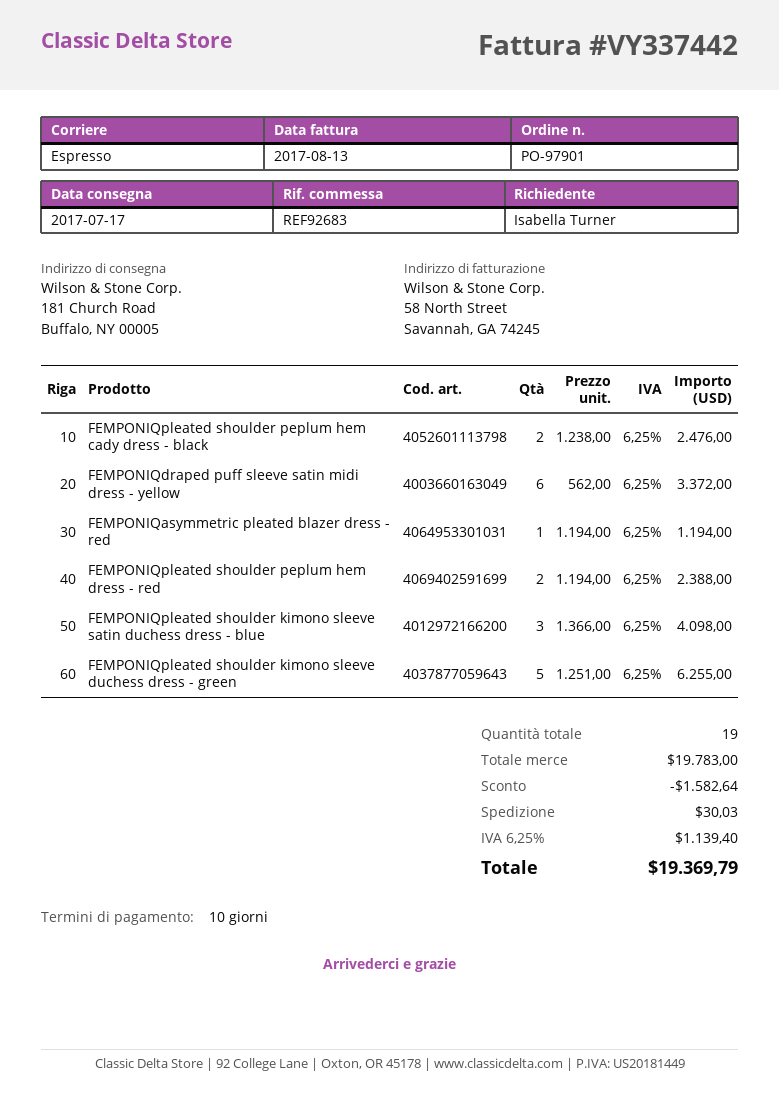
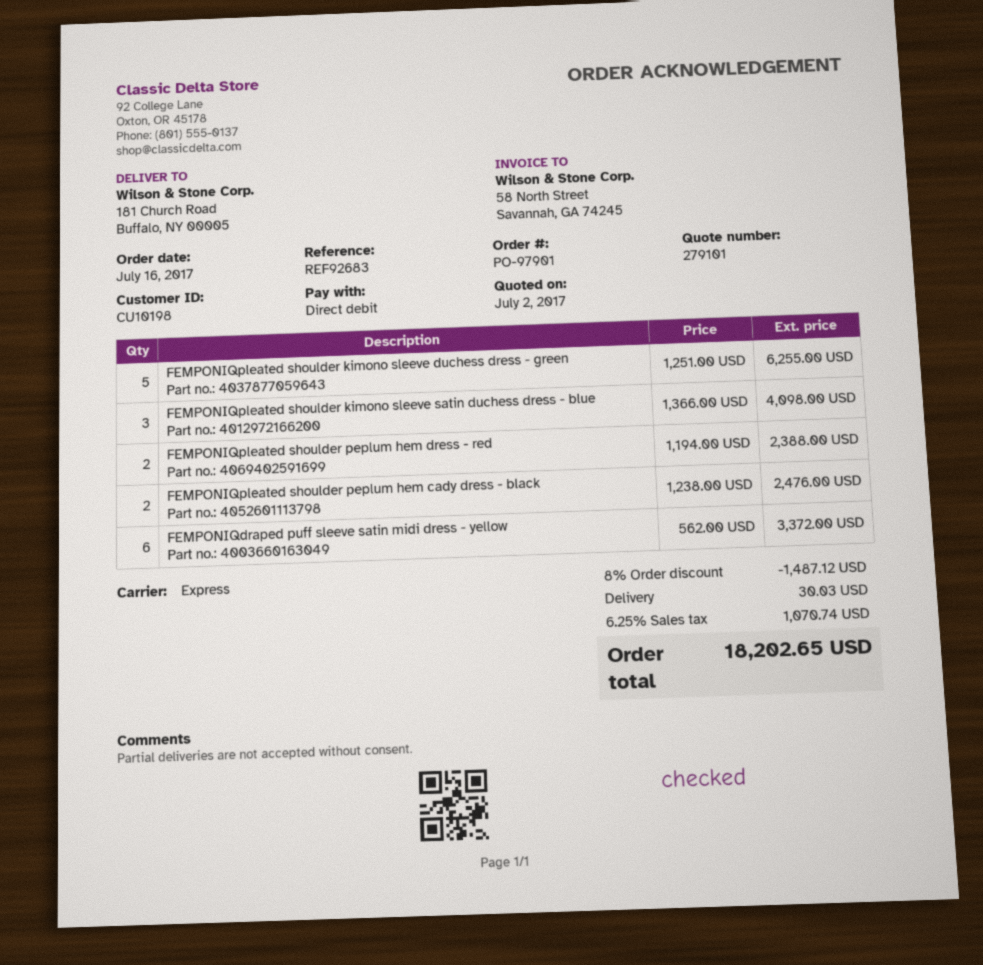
FEMPONIQasymmetric pleated blazer dress - red: 1 x 1194.00 = 1194.00 -> none
discount: 1582.64 -> 1487.12
tax: 6.25% = 1139.40 -> 6.25% = 1070.74
total: 19369.79 -> 18202.65

